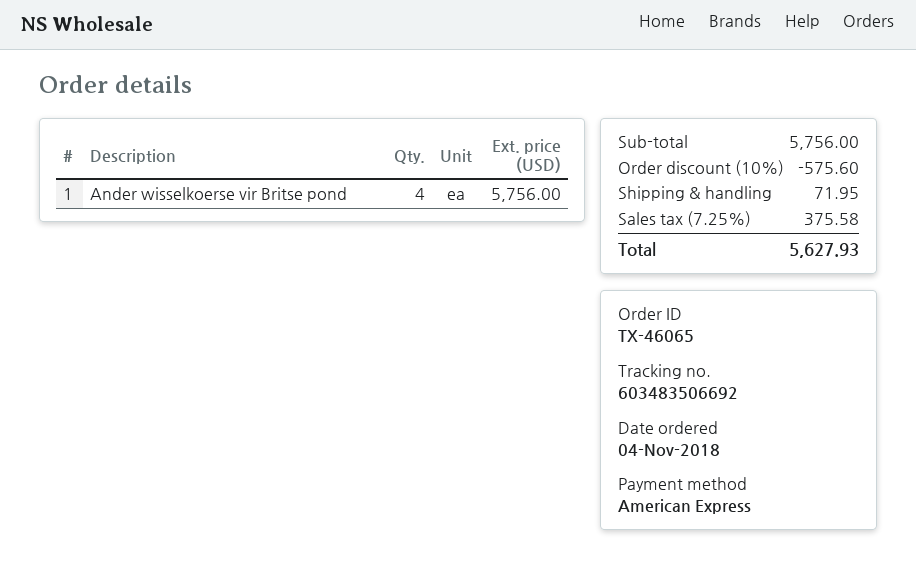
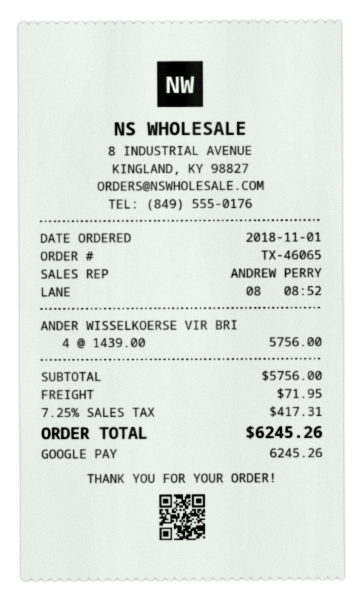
order date: 2018-11-04 -> 2018-11-01
payment method: American Express -> Google Pay
discount: 10% = 575.60 -> none
tax: 7.25% = 375.58 -> 7.25% = 417.31
total: 5627.93 -> 6245.26

